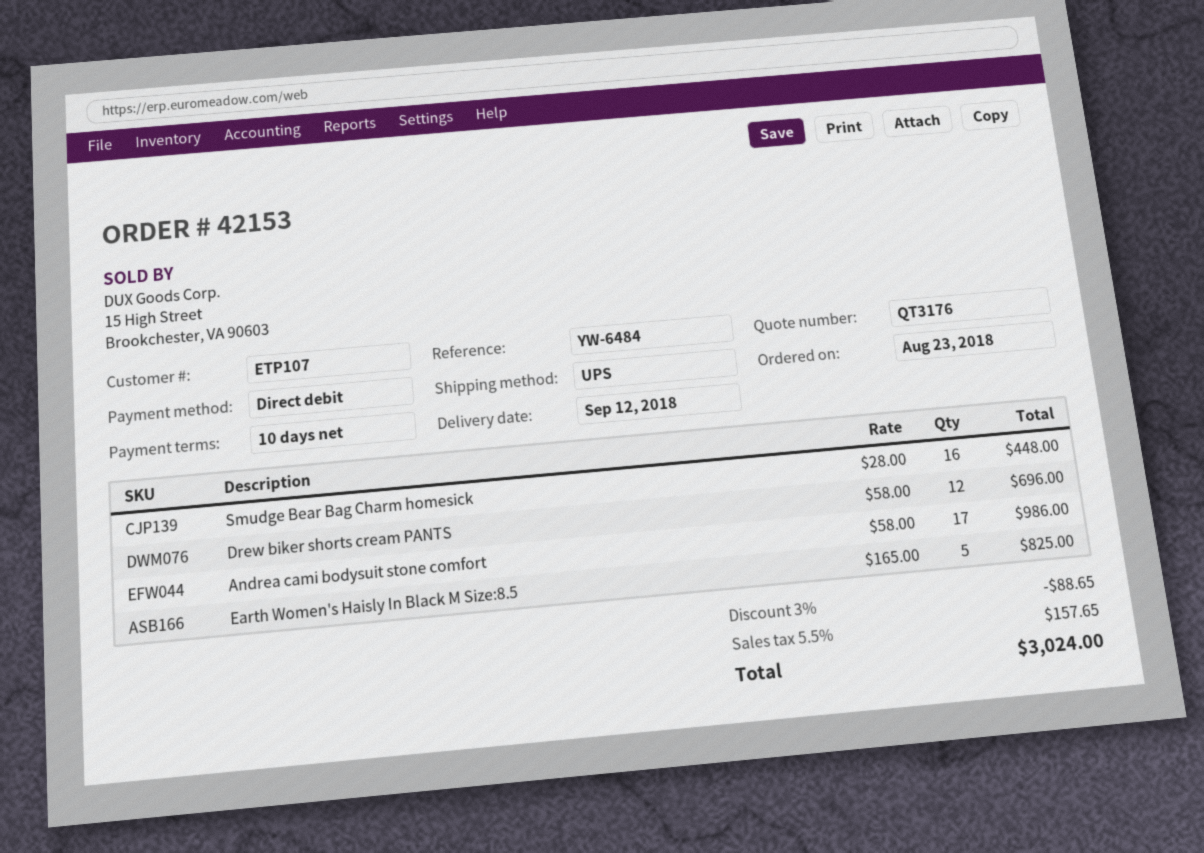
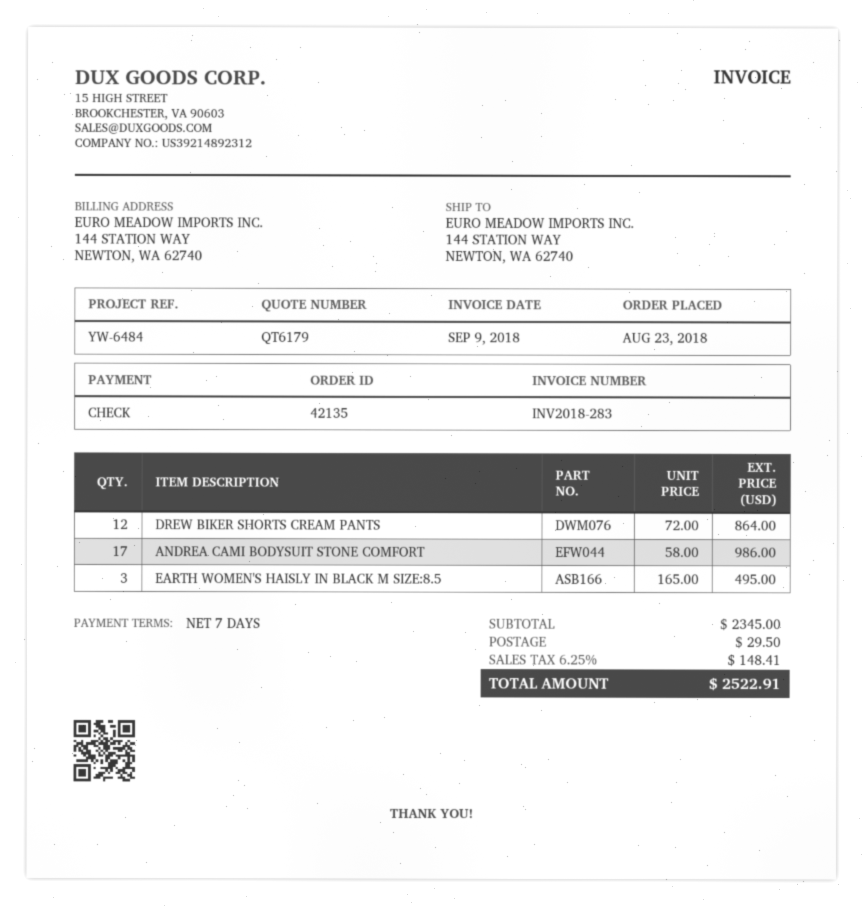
quote number: QT3176 -> QT6179
order number: 42153 -> 42135
payment terms: 10 days -> 7 days
payment method: direct debit -> cheque
Smudge Bear Bag Charm homesick: 16 x 28.00 = 448.00 -> none
Drew biker shorts cream PANTS: 12 x 58.00 = 696.00 -> 12 x 72.00 = 864.00
Earth Women's Haisly In Black M Size:8.5: 5 x 165.00 = 825.00 -> 3 x 165.00 = 495.00
discount: 3% = 88.65 -> none
shipping: none -> 29.50
tax: 5.5% = 157.65 -> 6.25% = 148.41
total: 3024.00 -> 2522.91

